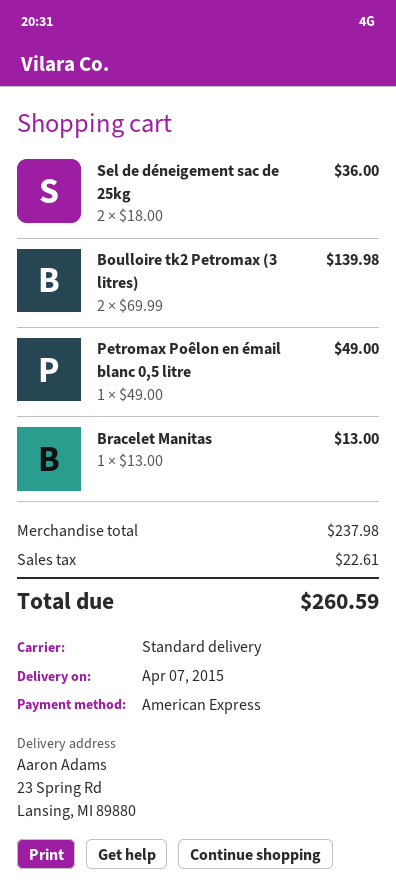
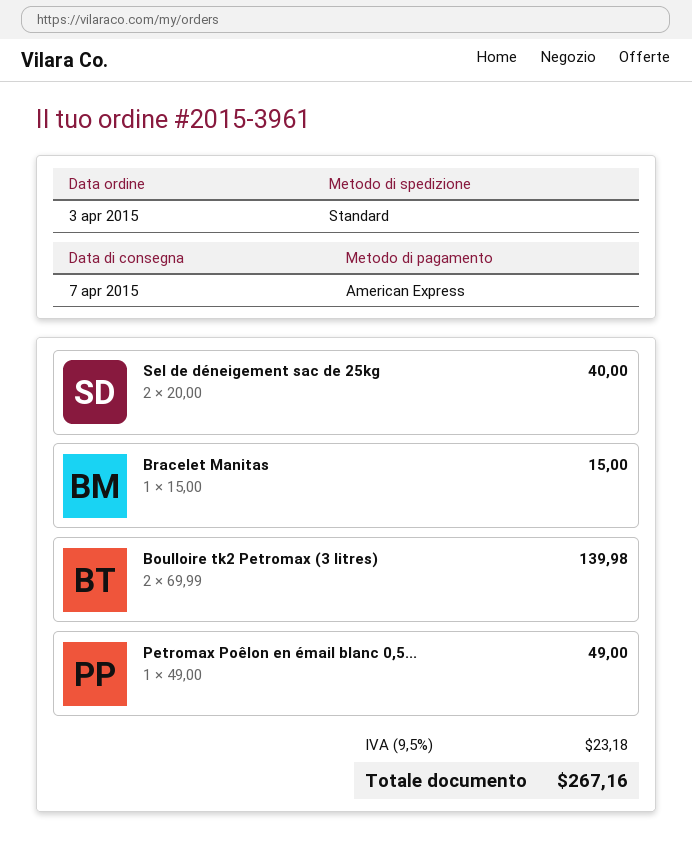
Sel de déneigement sac de 25kg: 2 x 18.00 = 36.00 -> 2 x 20.00 = 40.00
Bracelet Manitas: 1 x 13.00 = 13.00 -> 1 x 15.00 = 15.00
tax: 22.61 -> 23.18
total: 260.59 -> 267.16

